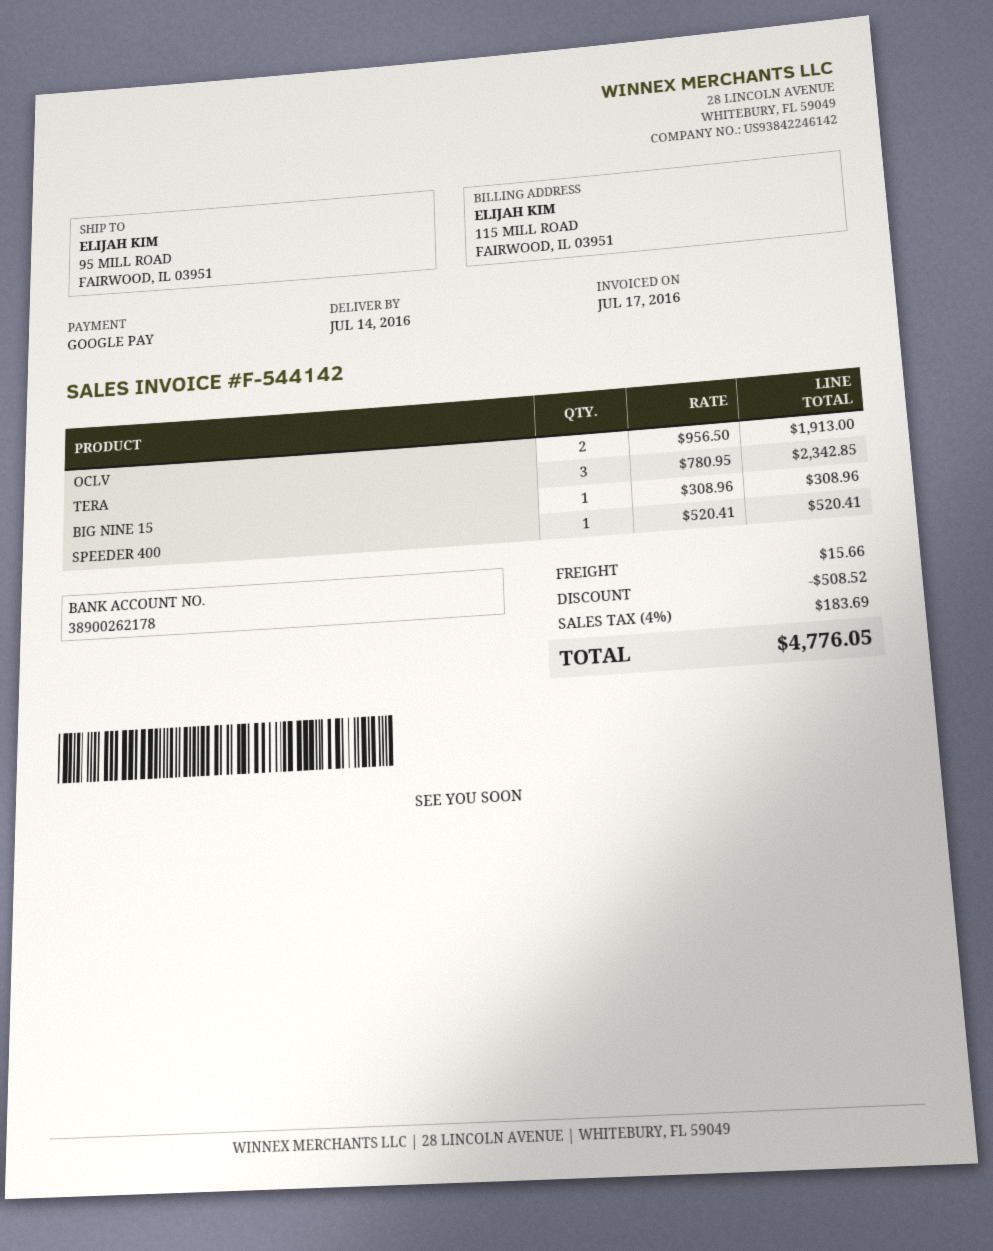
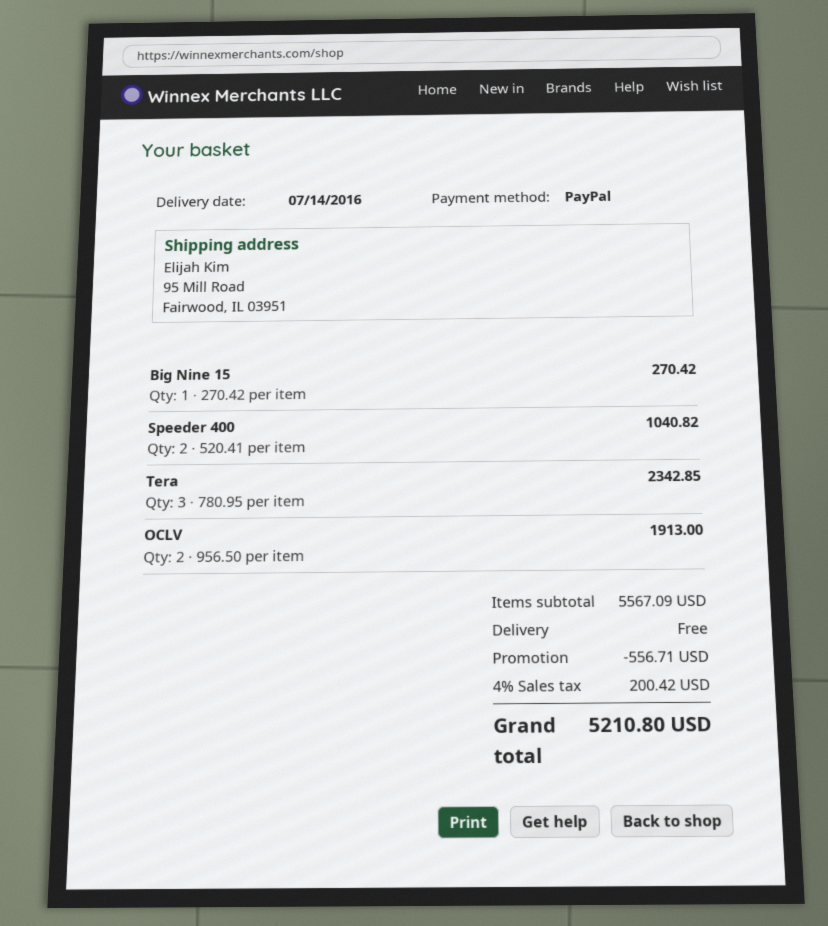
payment method: Google Pay -> PayPal
BIG NINE 15: 1 x 308.96 = 308.96 -> 1 x 270.42 = 270.42
SPEEDER 400: 1 x 520.41 = 520.41 -> 2 x 520.41 = 1040.82
discount: 508.52 -> 556.71
shipping: 15.66 -> 0.00
tax: 4% = 183.69 -> 4% = 200.42
total: 4776.05 -> 5210.80

